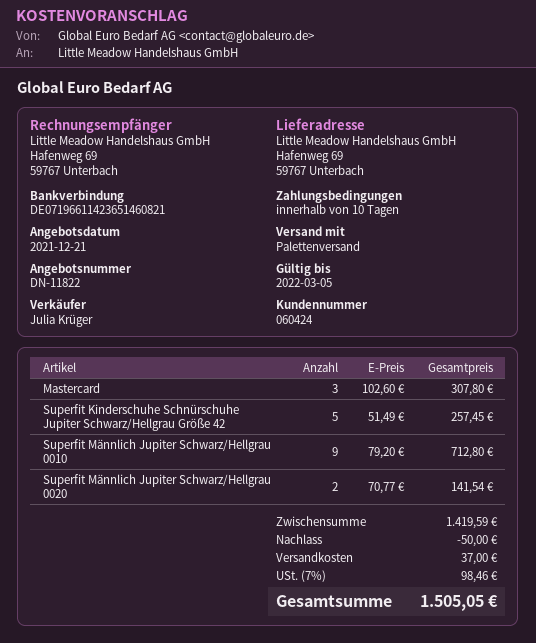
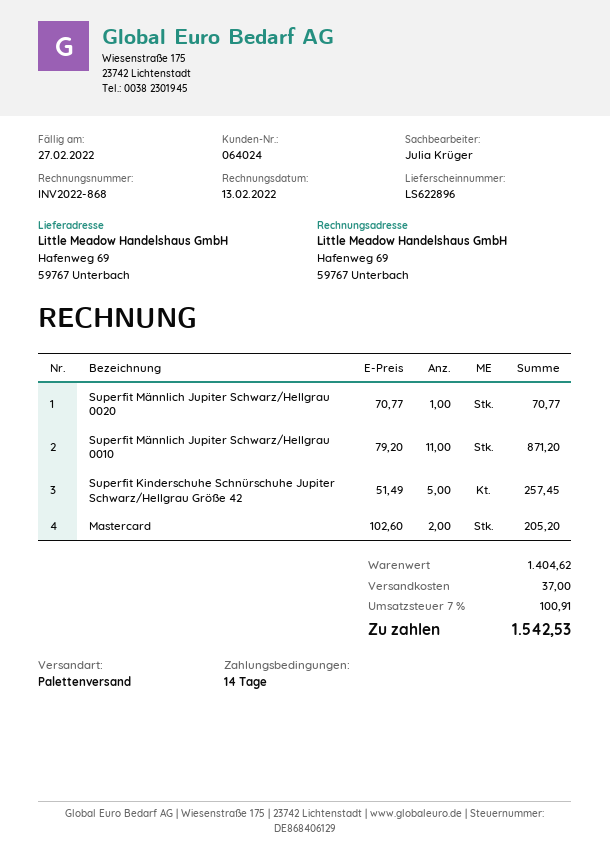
payment terms: 10 days -> 14 days
customer number: 060424 -> 064024
Mastercard: 3 x 102.60 = 307.80 -> 2 x 102.60 = 205.20
Superfit Männlich Jupiter Schwarz/Hellgrau 0010: 9 x 79.20 = 712.80 -> 11 x 79.20 = 871.20
Superfit Männlich Jupiter Schwarz/Hellgrau 0020: 2 x 70.77 = 141.54 -> 1 x 70.77 = 70.77
subtotal: 1419.59 -> 1404.62
discount: 50.00 -> none
tax: 7% = 98.46 -> 7% = 100.91
total: 1505.05 -> 1542.53

